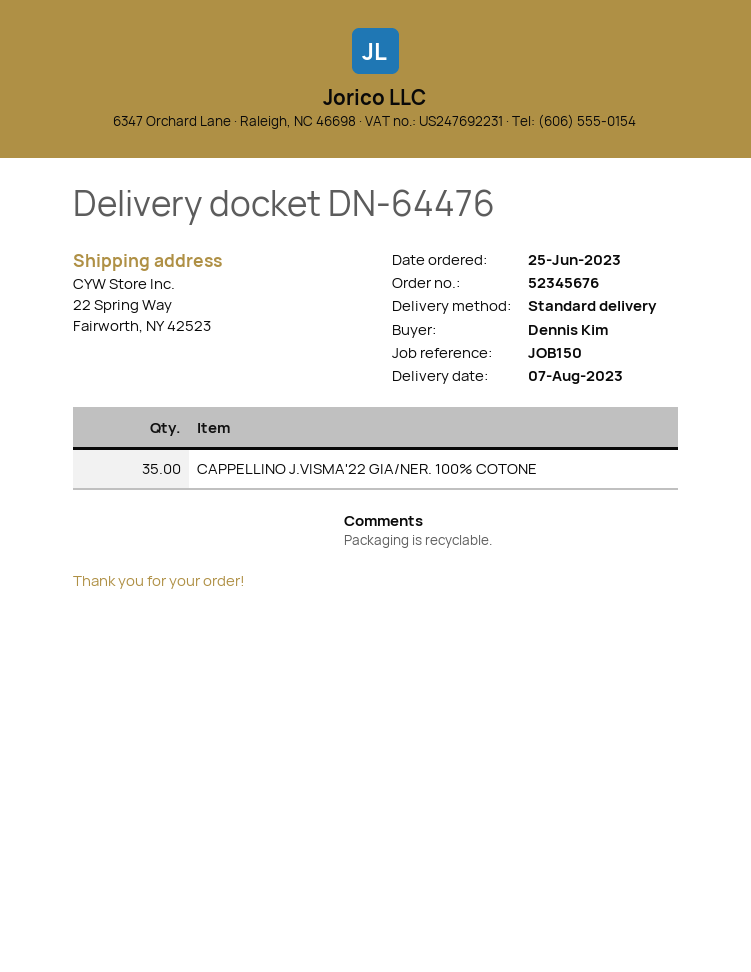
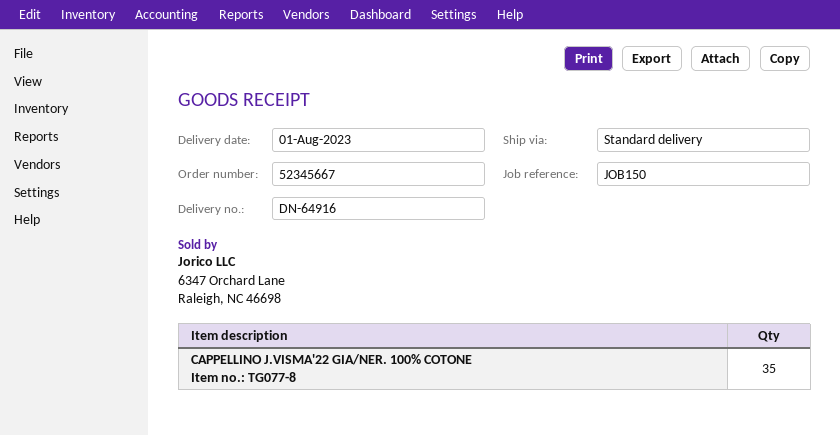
order number: 52345676 -> 52345667
delivery note number: DN-64476 -> DN-64916
delivery date: 2023-08-07 -> 2023-08-01

